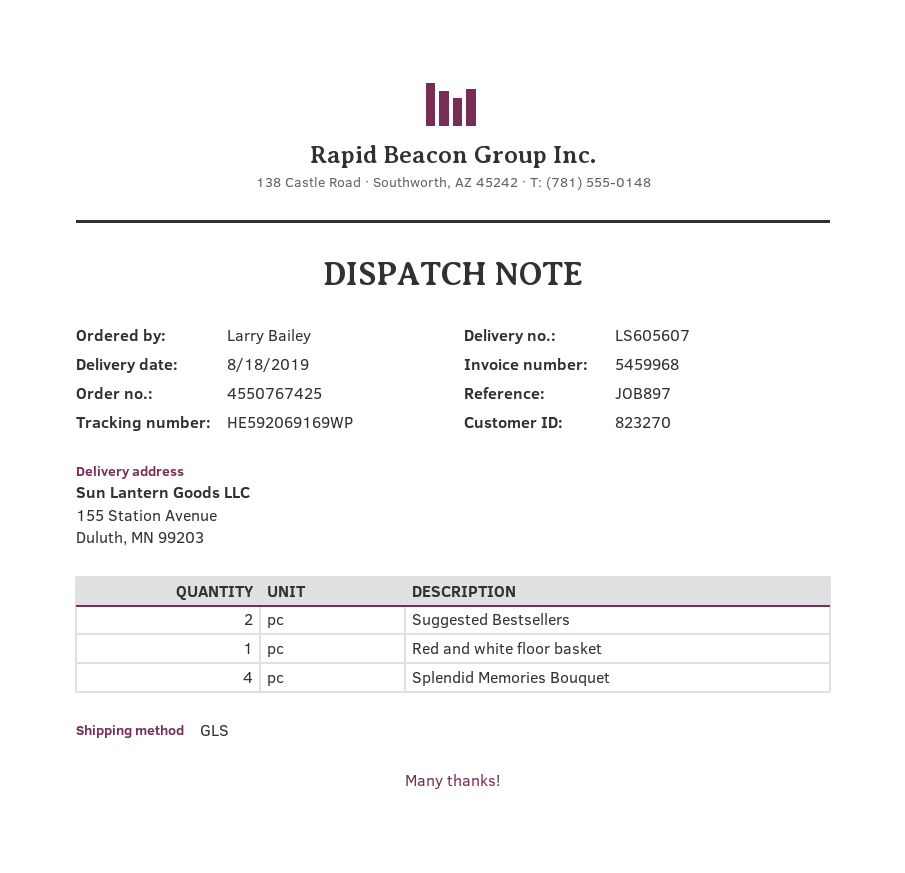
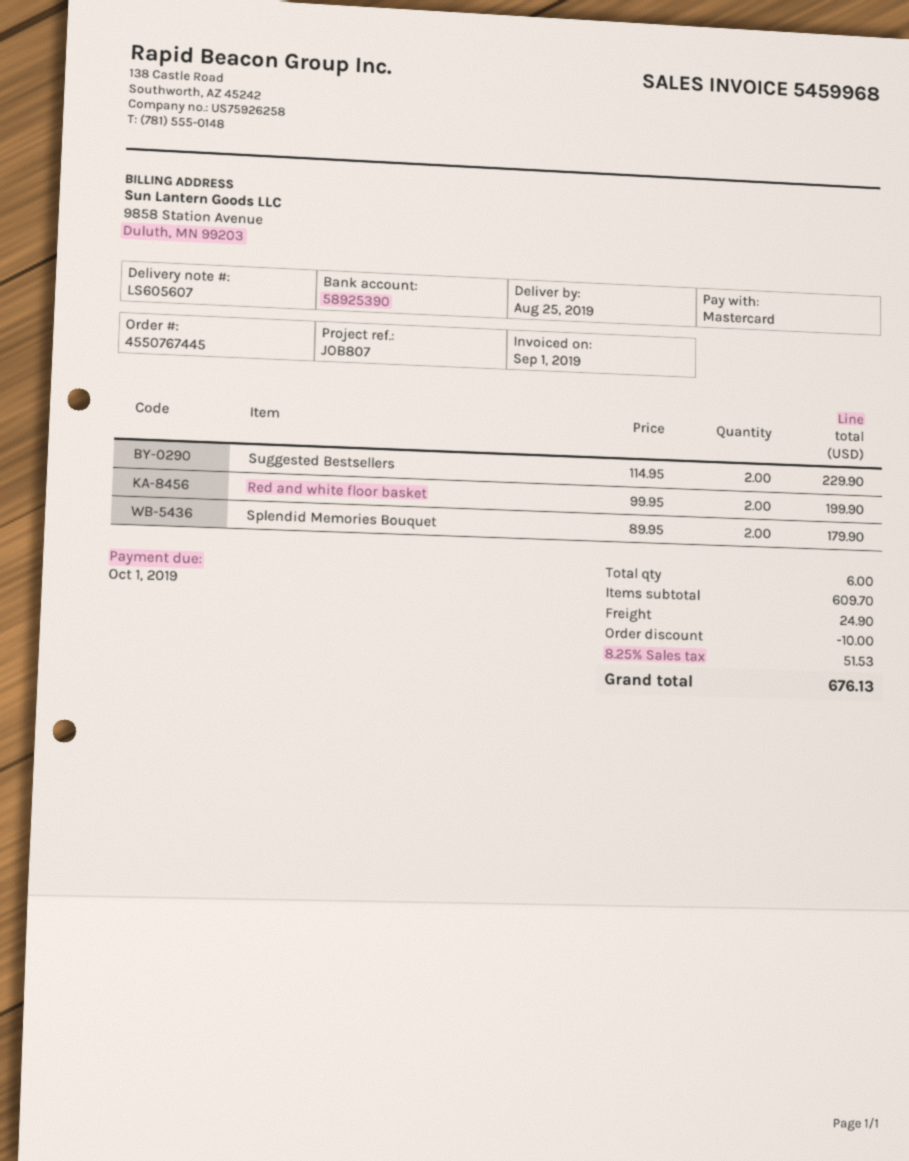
order number: 4550767425 -> 4550767445
delivery date: 2019-08-18 -> 2019-08-25
reference: JOB897 -> JOB807
Red and white floor basket: 1 -> 2
Splendid Memories Bouquet: 4 -> 2

